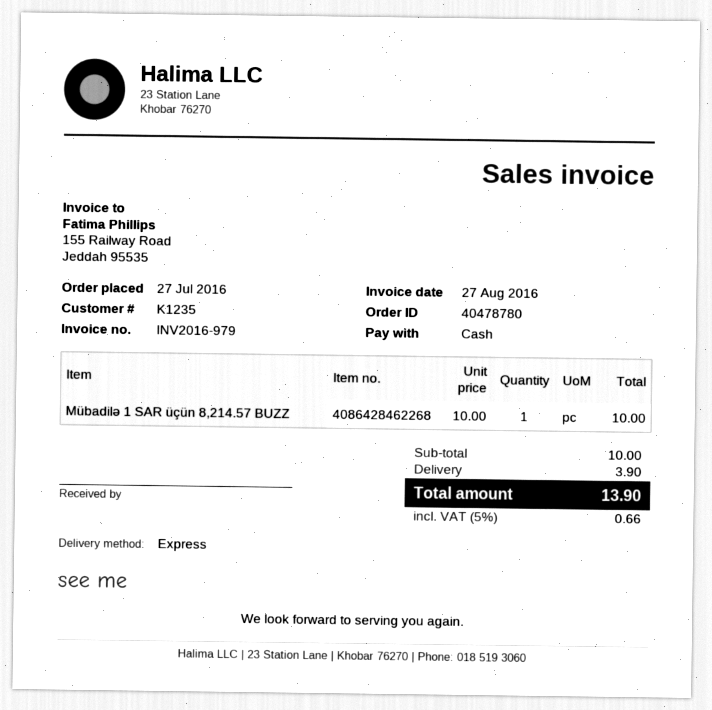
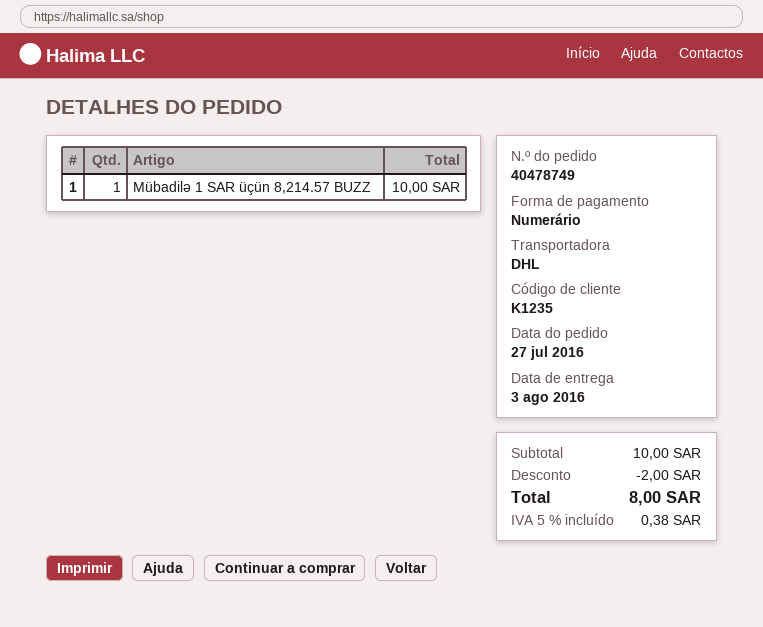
order number: 40478780 -> 40478749
shipping method: express -> DHL
discount: none -> 2.00
shipping: 3.90 -> none
tax: 5% = 0.66 -> 5% = 0.38
total: 13.90 -> 8.00

